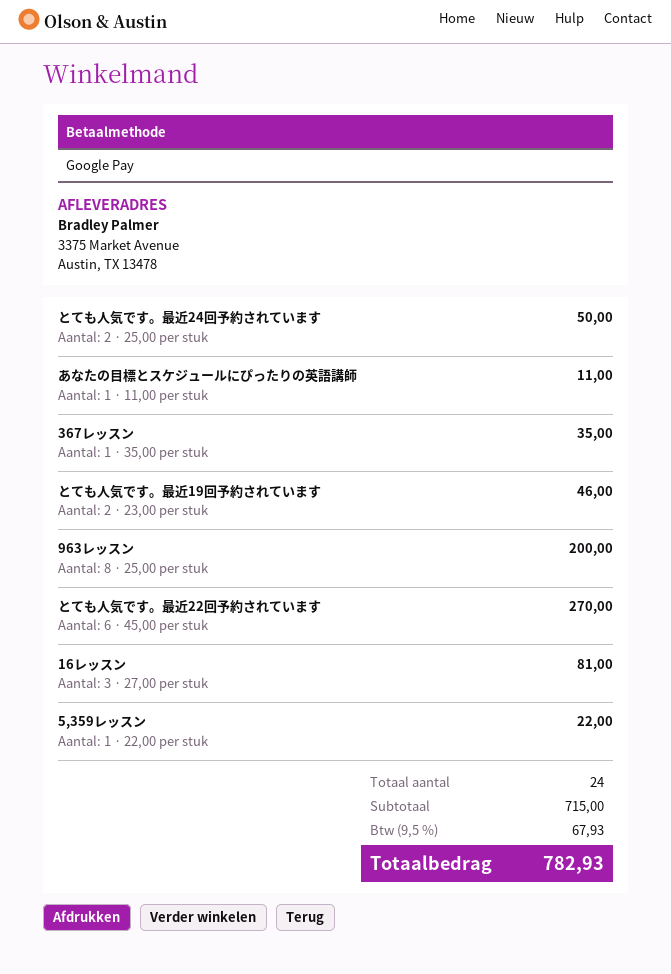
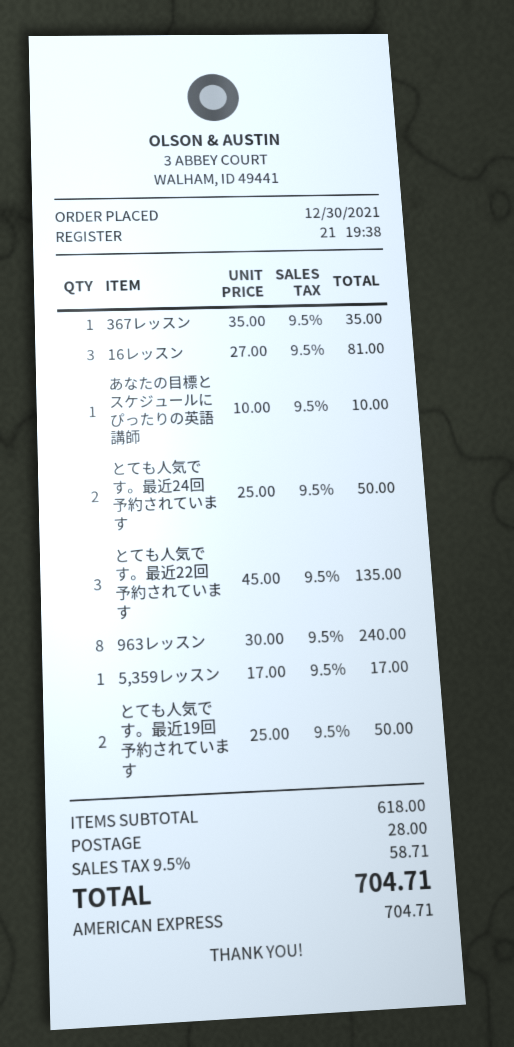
payment method: Google Pay -> American Express
あなたの目標とスケジュールにぴったりの英語講師: 1 x 11.00 = 11.00 -> 1 x 10.00 = 10.00
とても人気です。最近19回予約されています: 2 x 23.00 = 46.00 -> 2 x 25.00 = 50.00
963レッスン: 8 x 25.00 = 200.00 -> 8 x 30.00 = 240.00
とても人気です。最近22回予約されています: 6 x 45.00 = 270.00 -> 3 x 45.00 = 135.00
5,359レッスン: 1 x 22.00 = 22.00 -> 1 x 17.00 = 17.00
subtotal: 715.00 -> 618.00
shipping: none -> 28.00
tax: 9.5% = 67.93 -> 9.5% = 58.71
total: 782.93 -> 704.71

